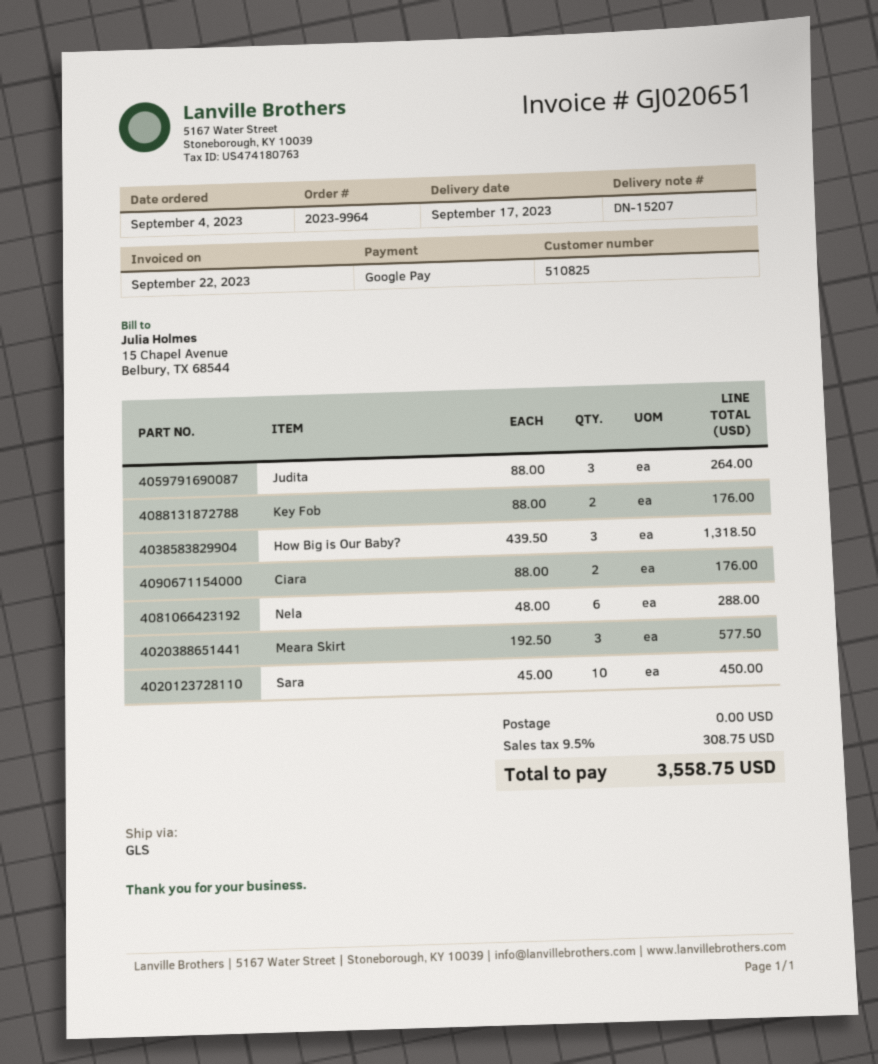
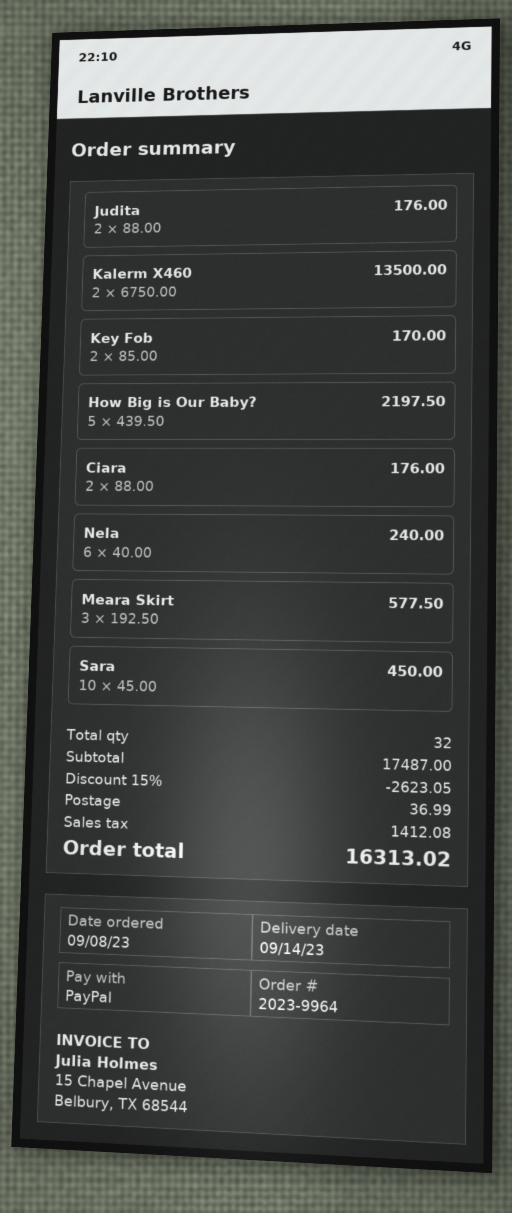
order date: 2023-09-04 -> 2023-09-08
delivery date: 2023-09-17 -> 2023-09-14
payment method: Google Pay -> PayPal
Judita: 3 x 88.00 = 264.00 -> 2 x 88.00 = 176.00
Key Fob: 2 x 88.00 = 176.00 -> 2 x 85.00 = 170.00
How Big is Our Baby?: 3 x 439.50 = 1318.50 -> 5 x 439.50 = 2197.50
Nela: 6 x 48.00 = 288.00 -> 6 x 40.00 = 240.00
Kalerm X460: none -> 2 x 6750.00 = 13500.00
discount: none -> 15% = 2623.05
shipping: 0.00 -> 36.99
tax: 308.75 -> 1412.08
total: 3558.75 -> 16313.02

